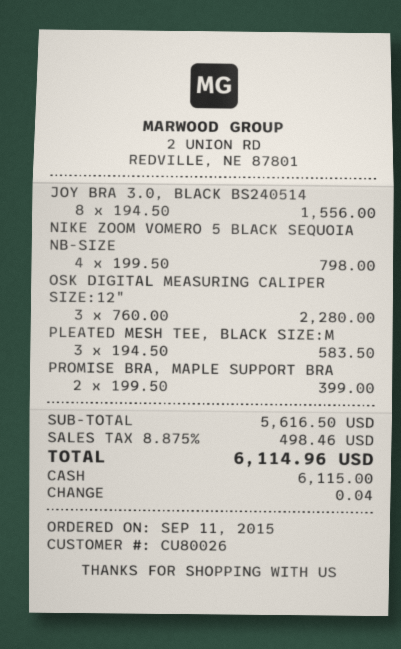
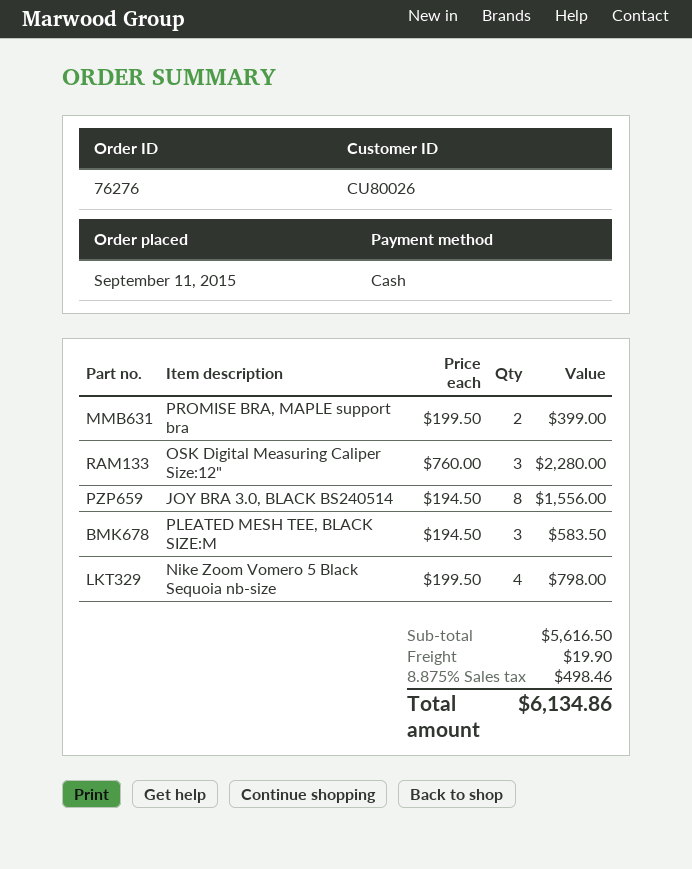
shipping: none -> 19.90
total: 6114.96 -> 6134.86

